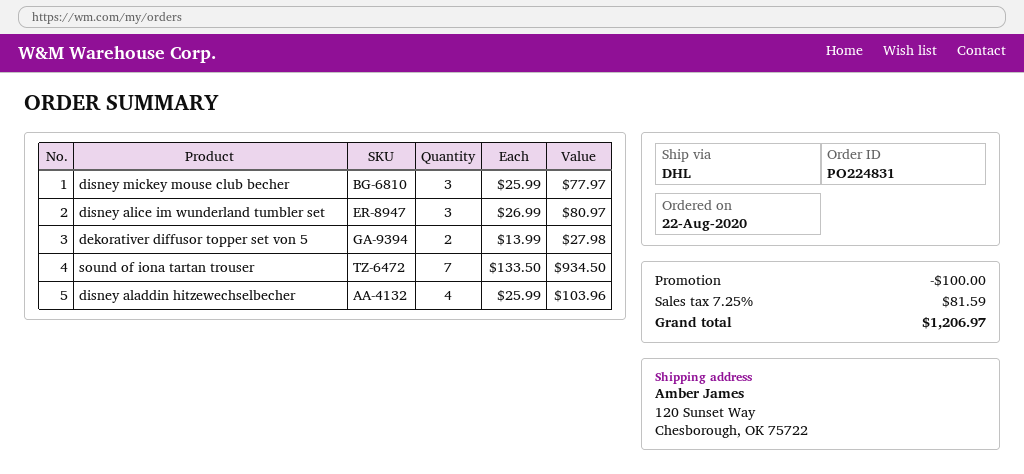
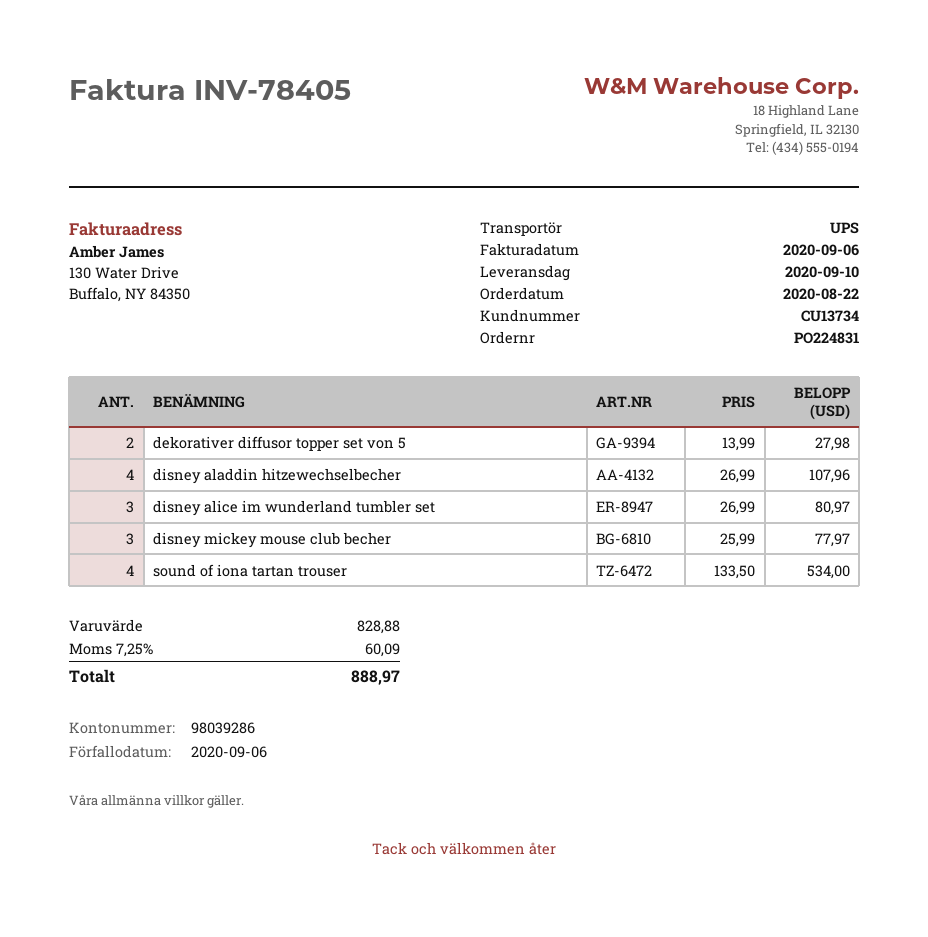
shipping method: DHL -> UPS
sound of iona tartan trouser: 7 x 133.50 = 934.50 -> 4 x 133.50 = 534.00
disney aladdin hitzewechselbecher: 4 x 25.99 = 103.96 -> 4 x 26.99 = 107.96
discount: 100.00 -> none
tax: 7.25% = 81.59 -> 7.25% = 60.09
total: 1206.97 -> 888.97

